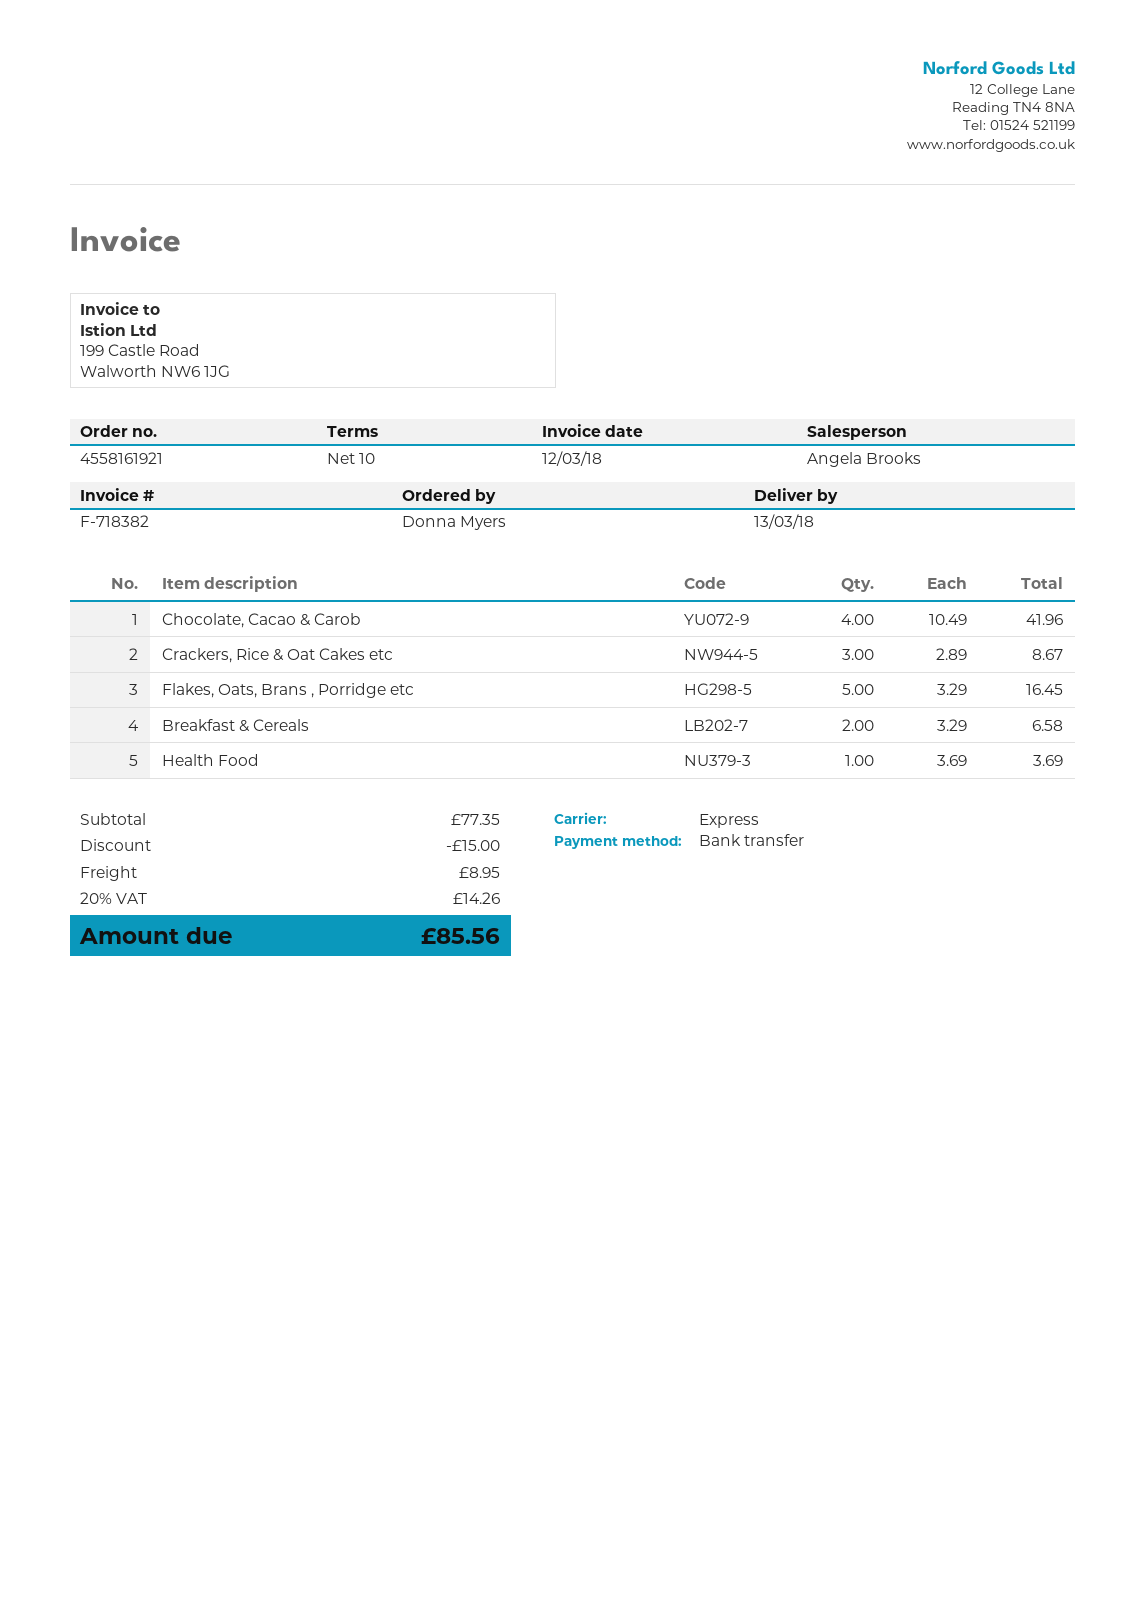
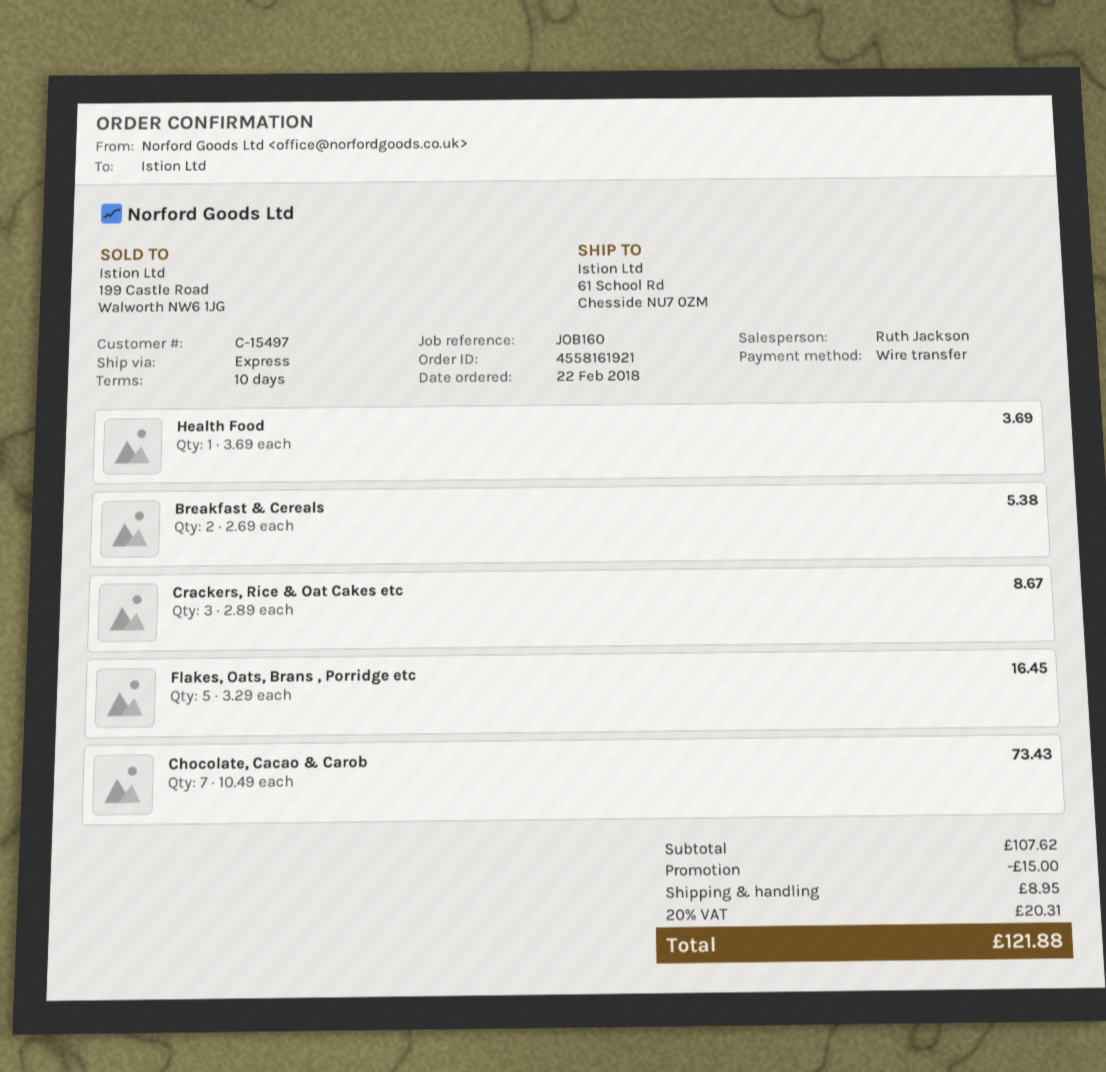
sales rep: Angela Brooks -> Ruth Jackson
Chocolate, Cacao & Carob: 4 x 10.49 = 41.96 -> 7 x 10.49 = 73.43
Breakfast & Cereals: 2 x 3.29 = 6.58 -> 2 x 2.69 = 5.38
subtotal: 77.35 -> 107.62
tax: 20% = 14.26 -> 20% = 20.31
total: 85.56 -> 121.88

